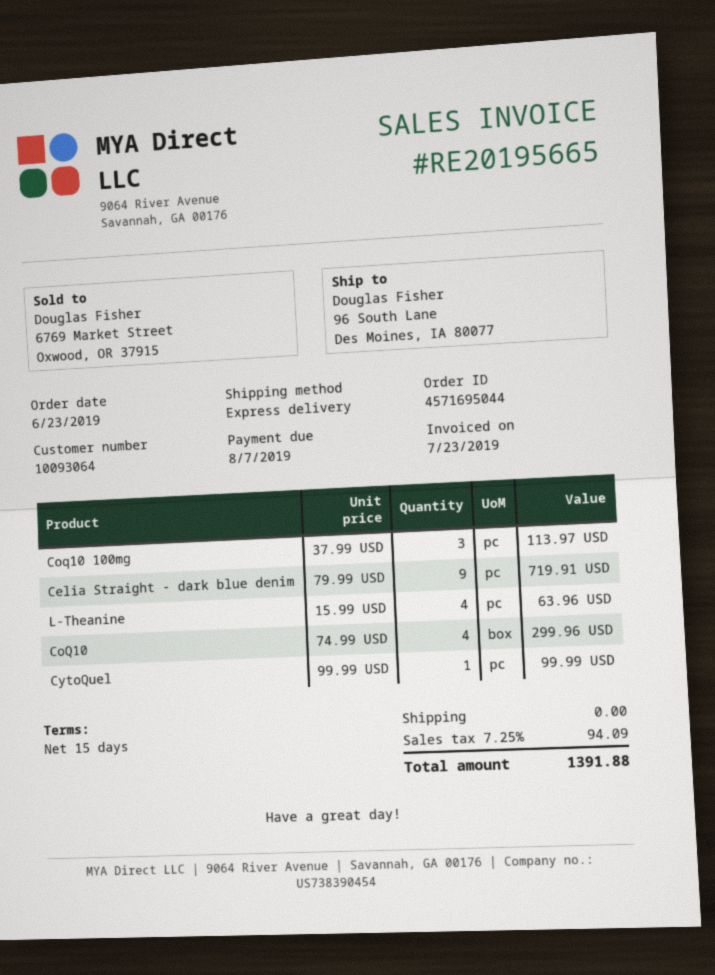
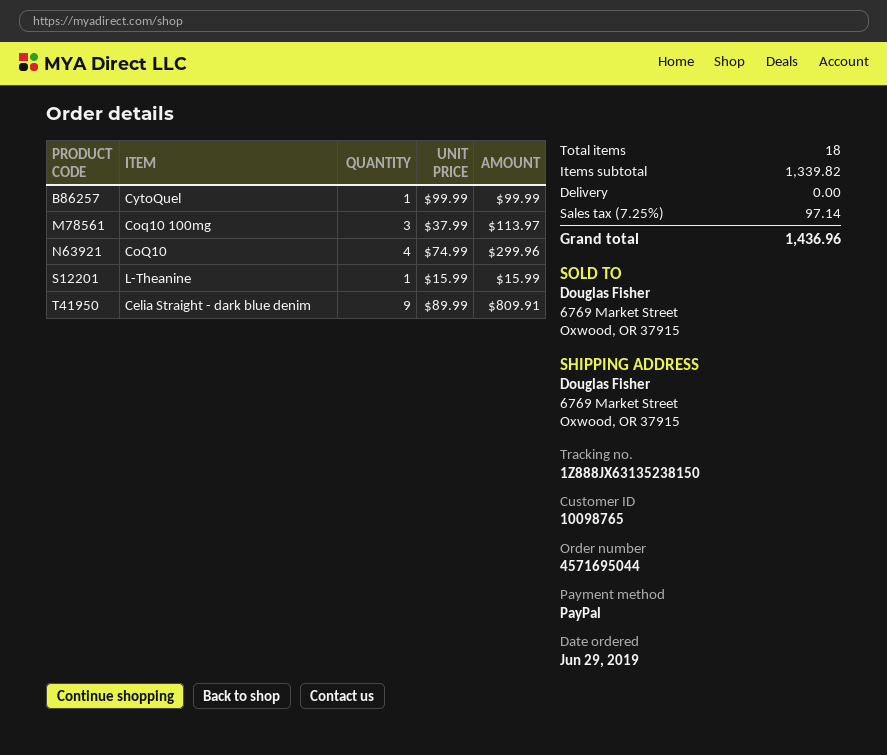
order date: 2019-06-23 -> 2019-06-29
customer number: 10093064 -> 10098765
ship to: 96 South Lane, Des Moines, IA 80077 -> 6769 Market Street, Oxwood, OR 37915
Celia Straight - dark blue denim: 9 x 79.99 = 719.91 -> 9 x 89.99 = 809.91
L-Theanine: 4 x 15.99 = 63.96 -> 1 x 15.99 = 15.99
tax: 7.25% = 94.09 -> 7.25% = 97.14
total: 1391.88 -> 1436.96

